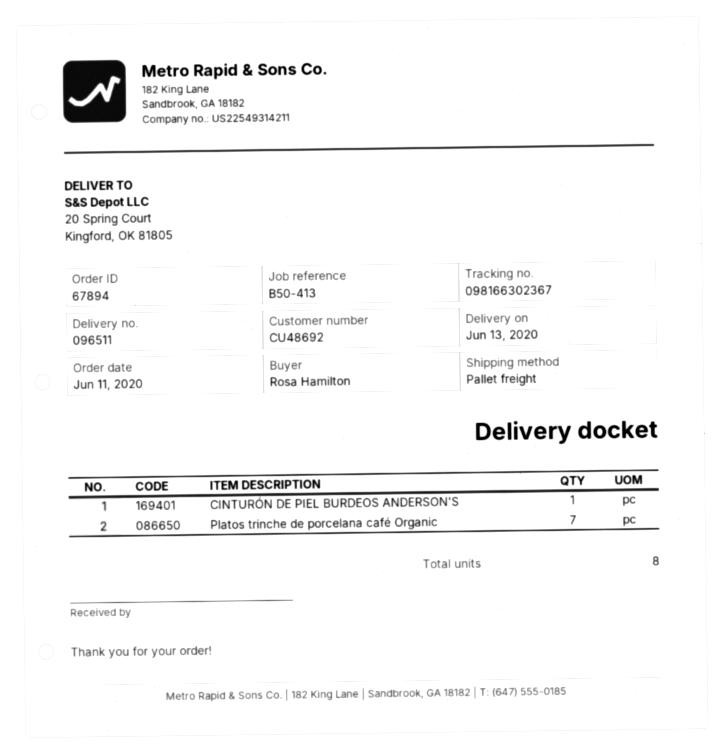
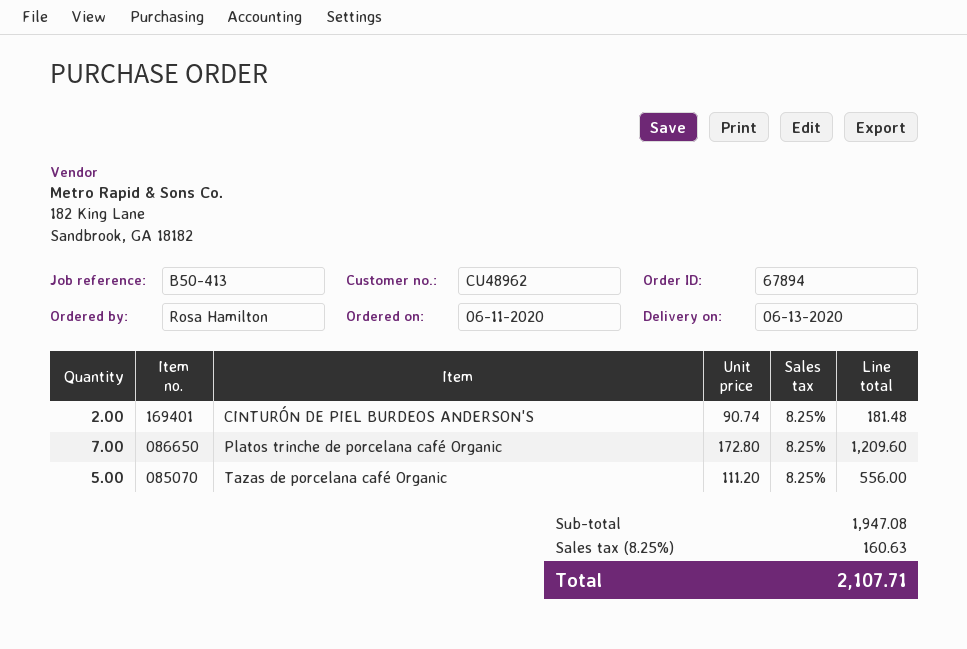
customer number: CU48692 -> CU48962
CINTURÓN DE PIEL BURDEOS ANDERSON'S: 1 -> 2
Tazas de porcelana café Organic: none -> 5

